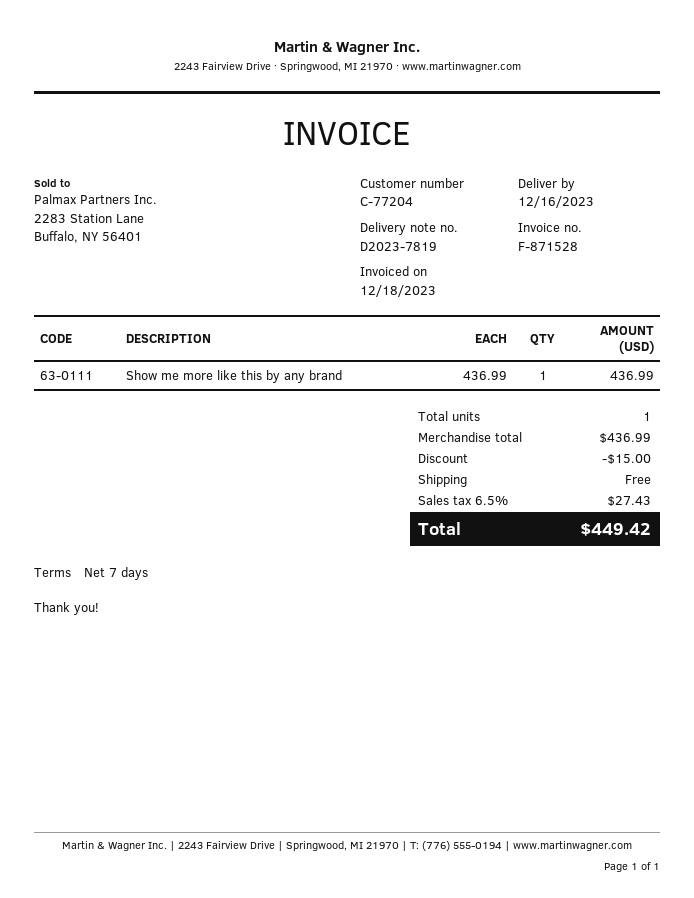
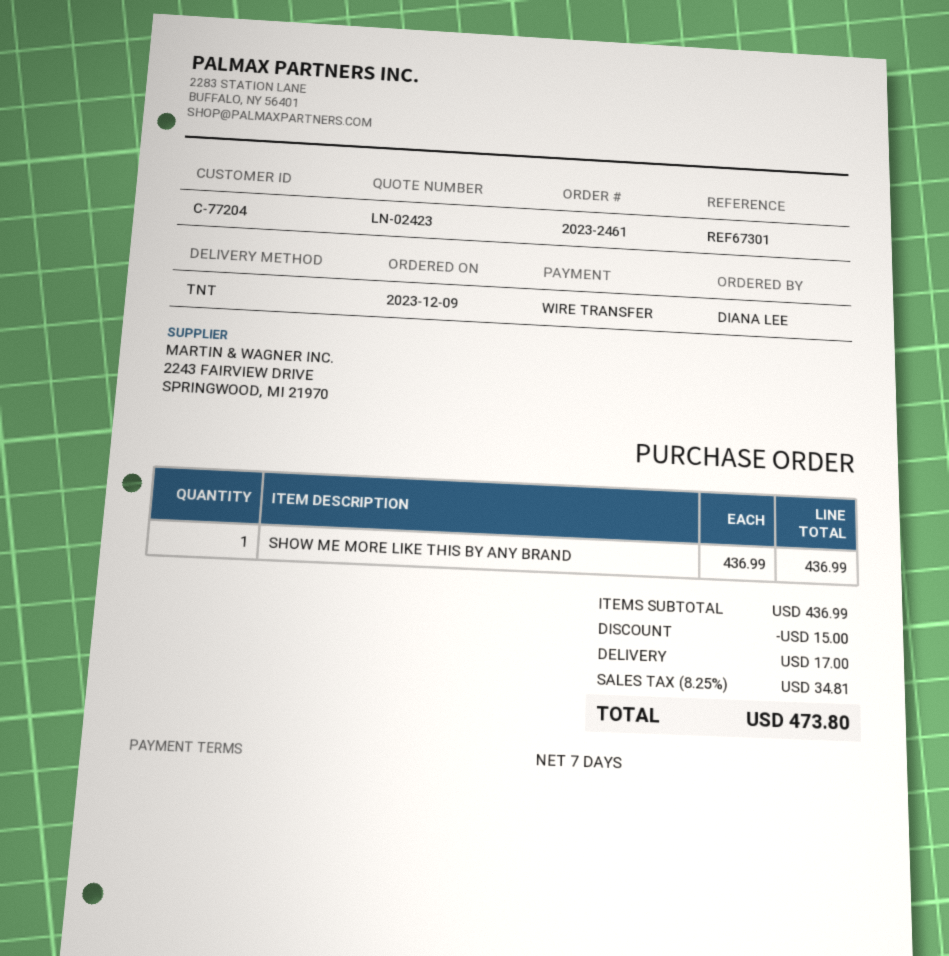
shipping: 0.00 -> 17.00
tax: 6.5% = 27.43 -> 8.25% = 34.81
total: 449.42 -> 473.80

